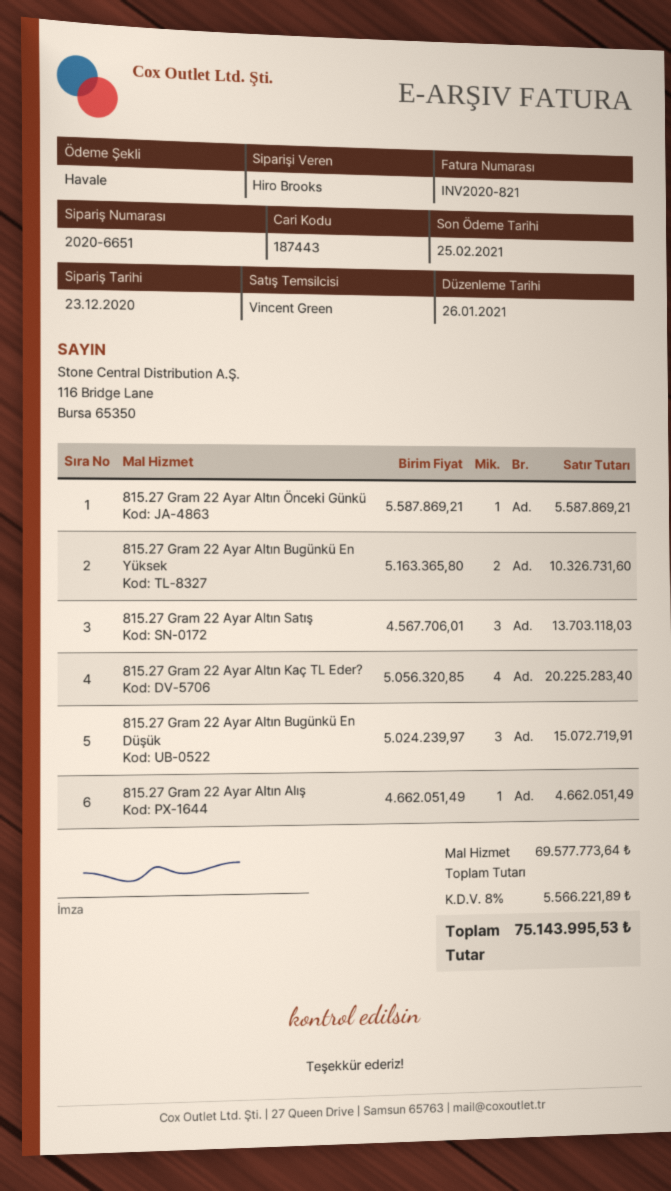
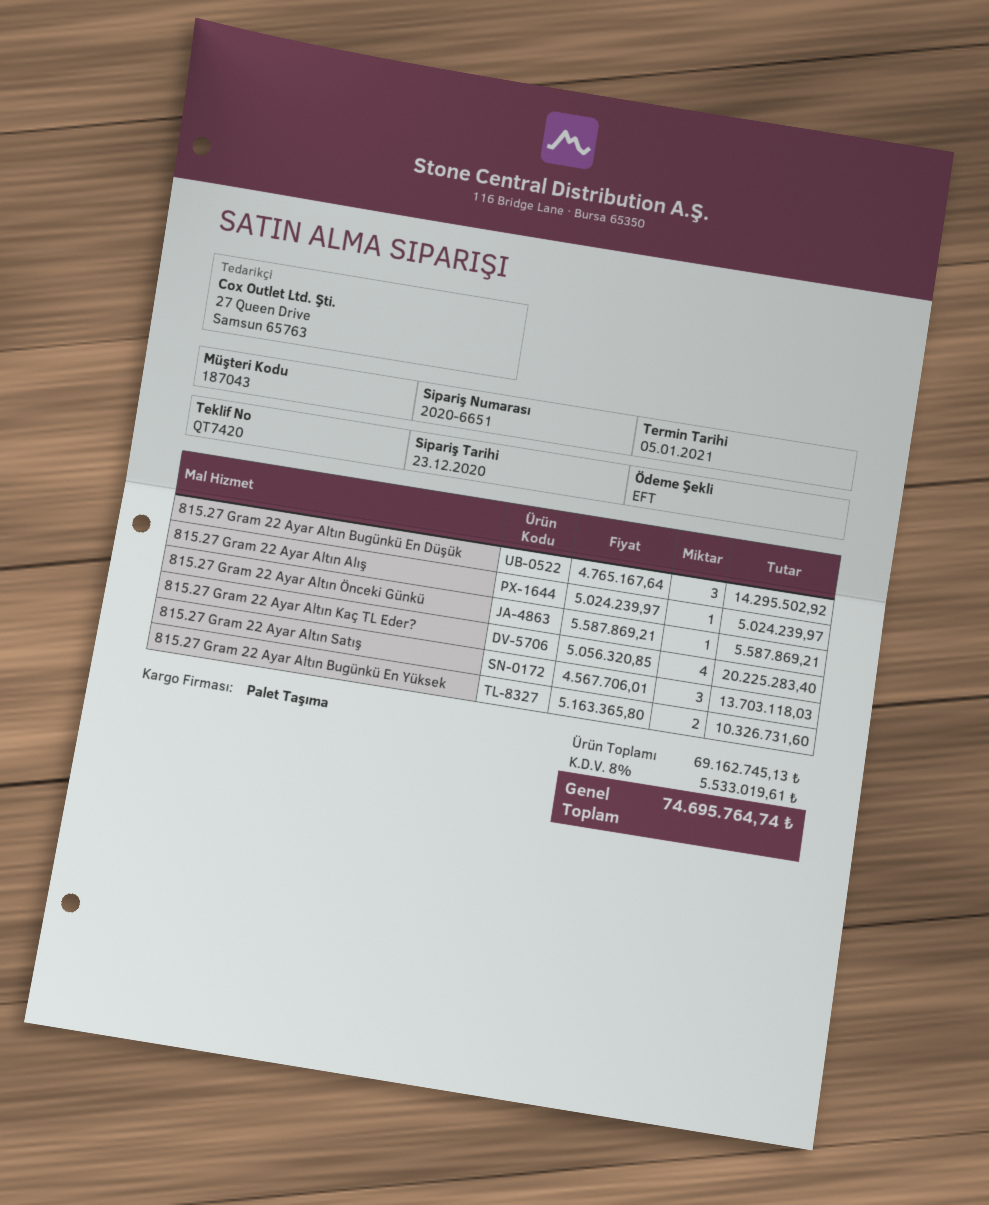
customer number: 187443 -> 187043
815.27 Gram 22 Ayar Altın Bugünkü En Düşük: 3 x 5024239.97 = 15072719.91 -> 3 x 4765167.64 = 14295502.92
815.27 Gram 22 Ayar Altın Alış: 1 x 4662051.49 = 4662051.49 -> 1 x 5024239.97 = 5024239.97
subtotal: 69577773.64 -> 69162745.13
tax: 8% = 5566221.89 -> 8% = 5533019.61
total: 75143995.53 -> 74695764.74

